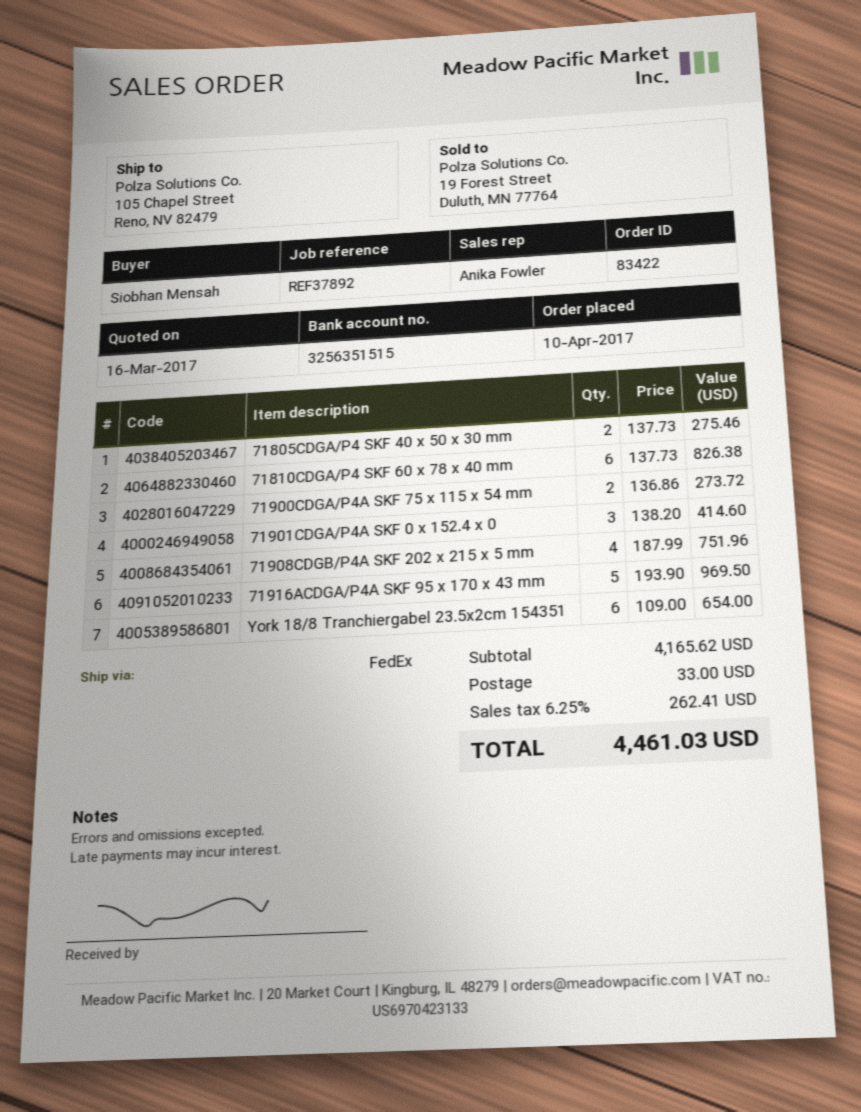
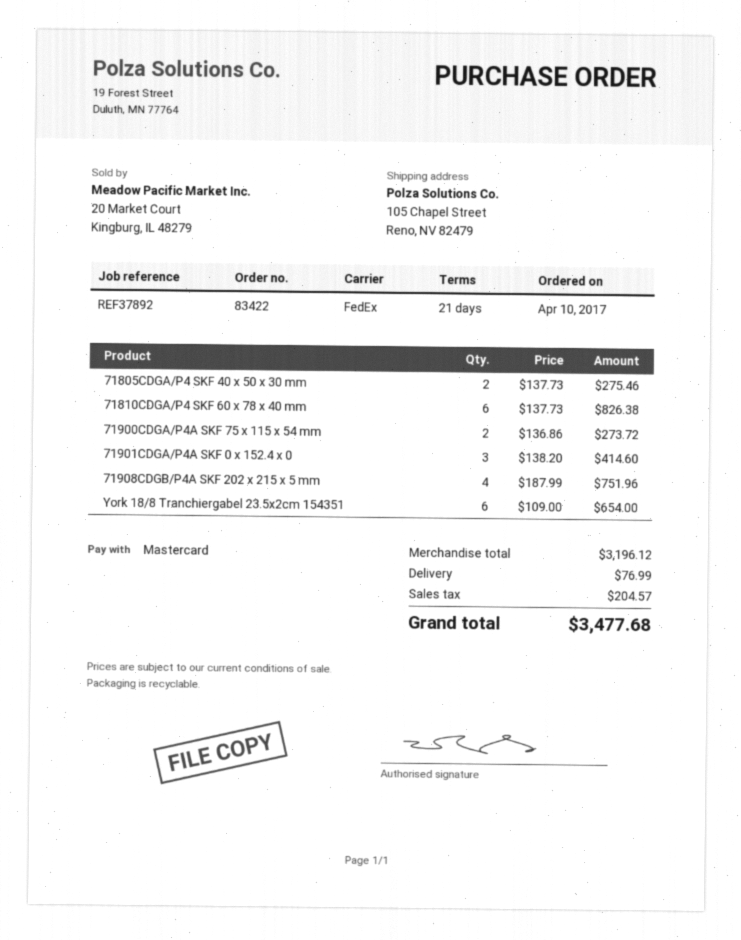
71916ACDGA/P4A SKF 95 x 170 x 43 mm: 5 x 193.90 = 969.50 -> none
subtotal: 4165.62 -> 3196.12
shipping: 33.00 -> 76.99
tax: 262.41 -> 204.57
total: 4461.03 -> 3477.68

